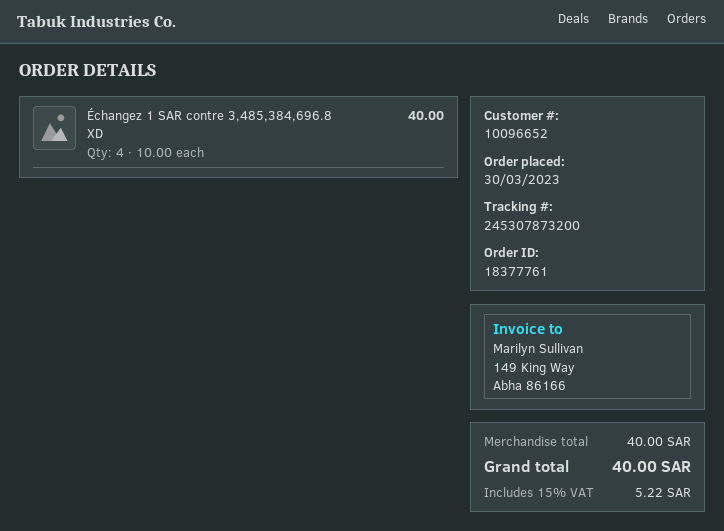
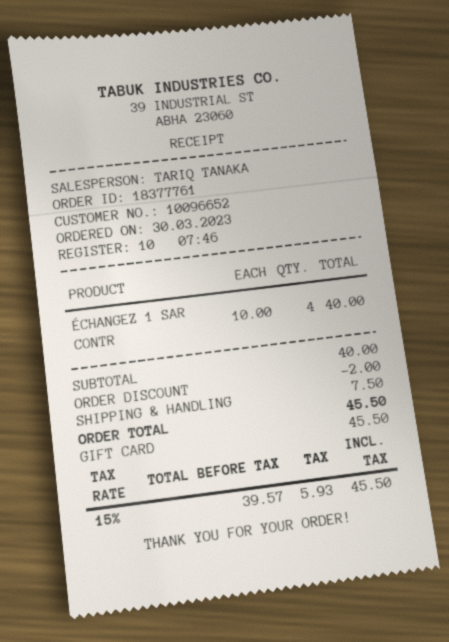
discount: none -> 2.00
shipping: none -> 7.50
tax: 15% = 5.22 -> 15% = 5.93
total: 40.00 -> 45.50

